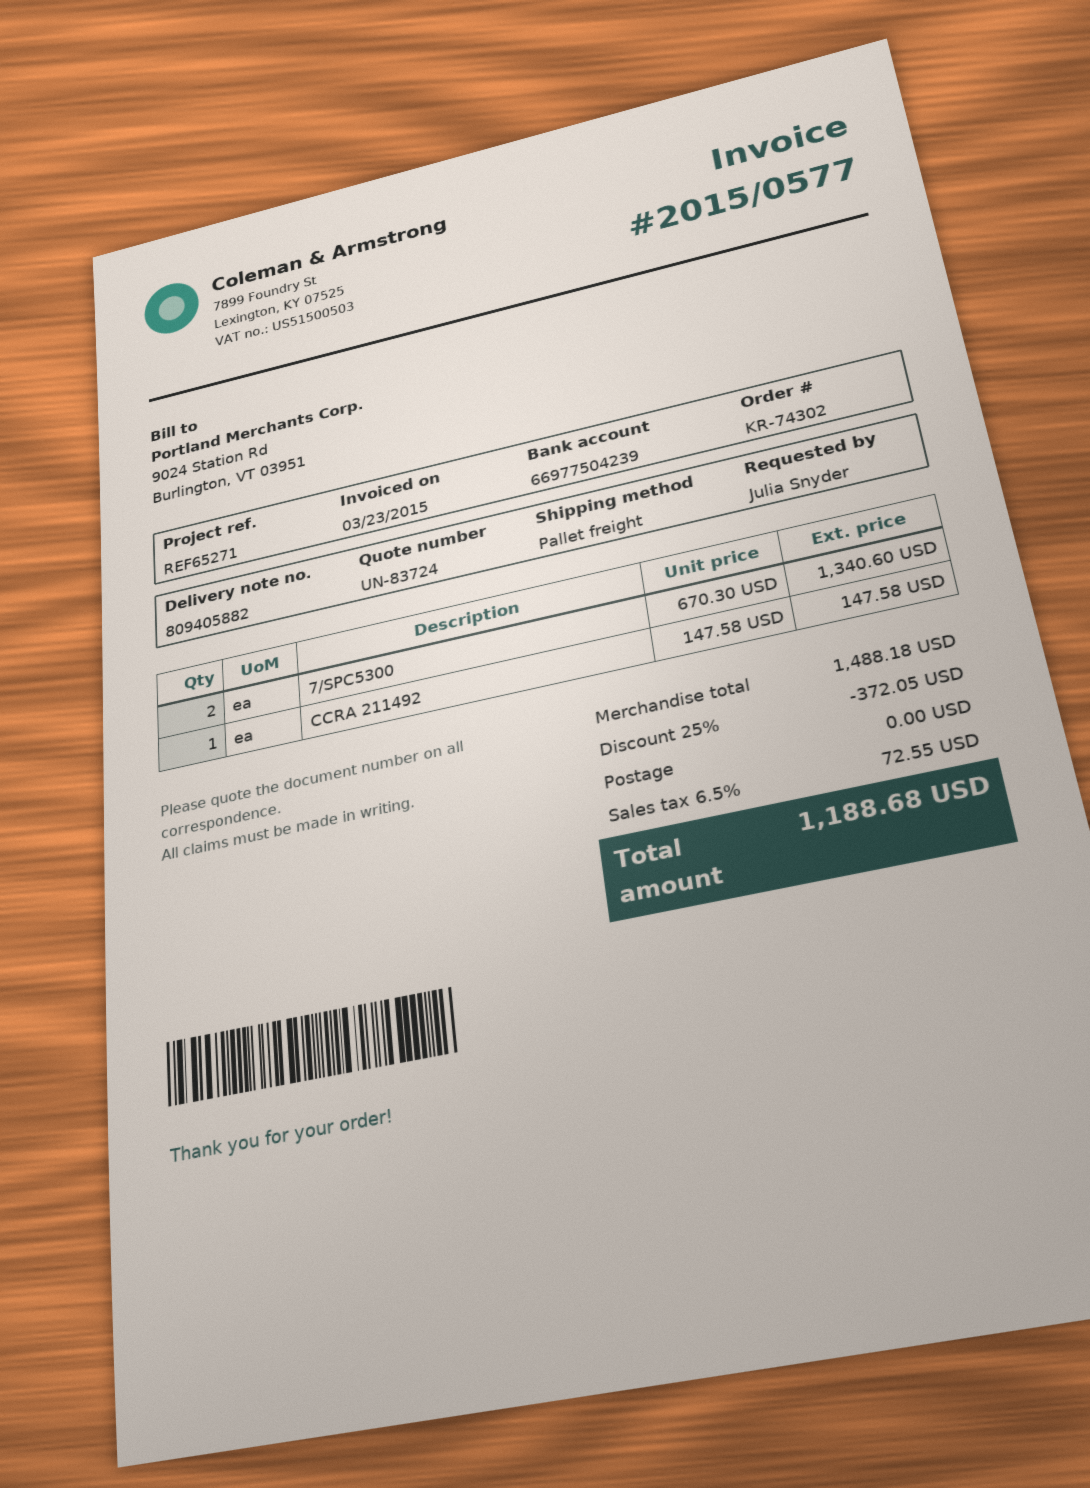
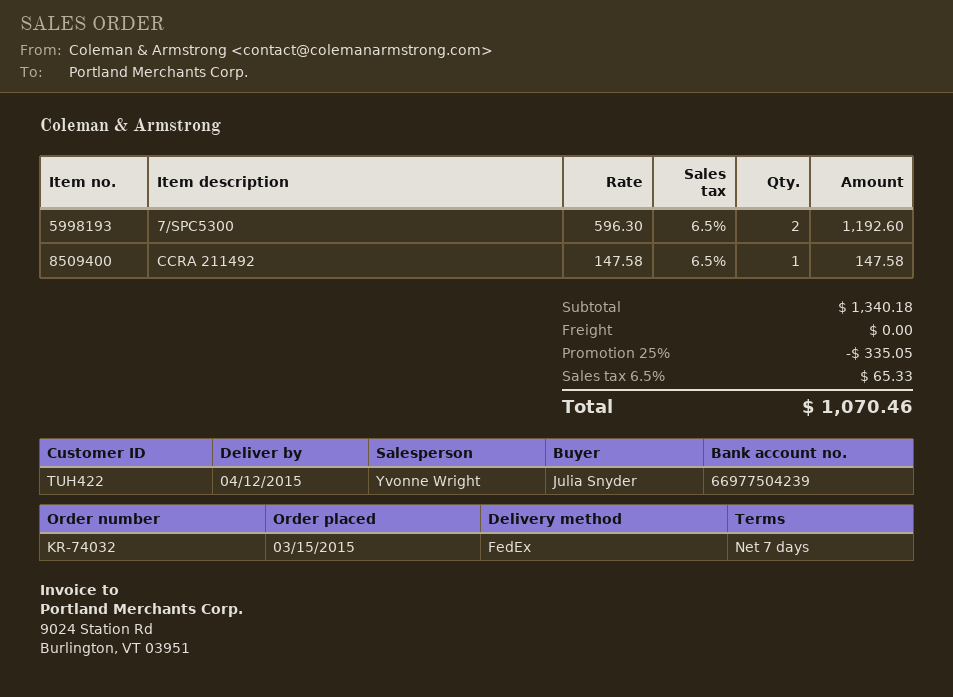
order number: KR-74302 -> KR-74032
shipping method: pallet freight -> FedEx
7/SPC5300: 2 x 670.30 = 1340.60 -> 2 x 596.30 = 1192.60
subtotal: 1488.18 -> 1340.18
discount: 25% = 372.05 -> 25% = 335.05
tax: 6.5% = 72.55 -> 6.5% = 65.33
total: 1188.68 -> 1070.46

